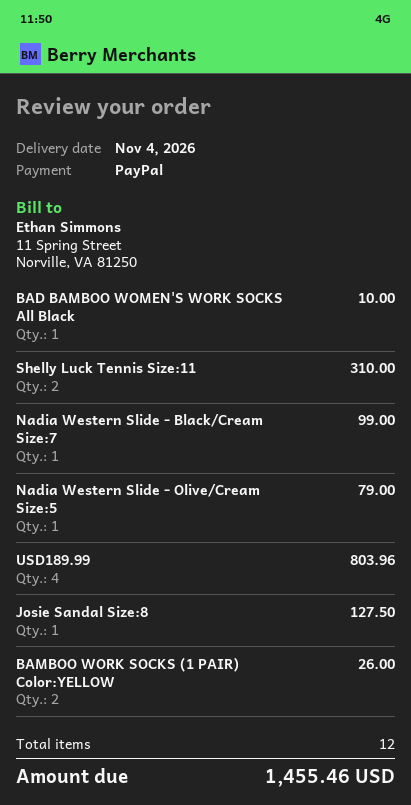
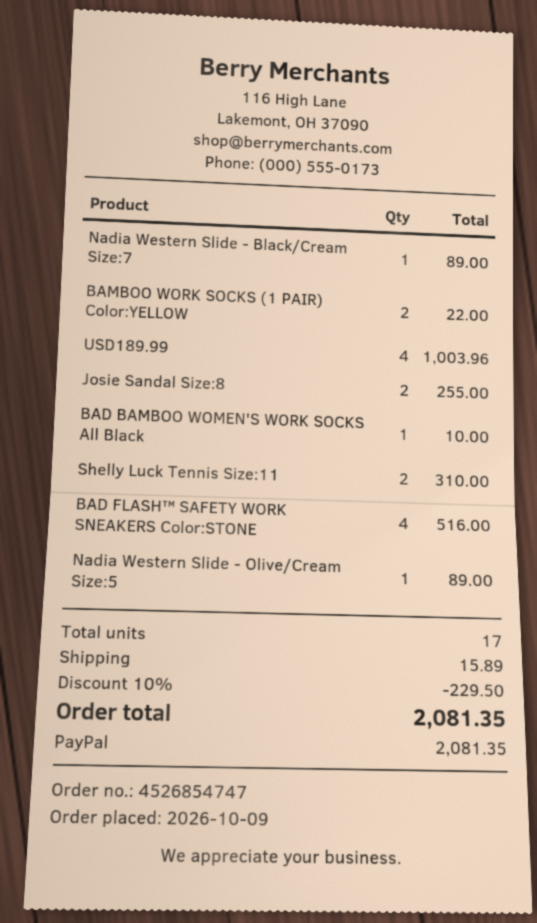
Nadia Western Slide - Black/Cream Size:7: 1 for 99.00 -> 1 for 89.00
Nadia Western Slide - Olive/Cream Size:5: 1 for 79.00 -> 1 for 89.00
USD189.99: 4 for 803.96 -> 4 for 1003.96
Josie Sandal Size:8: 1 for 127.50 -> 2 for 255.00
BAMBOO WORK SOCKS (1 PAIR) Color:YELLOW: 2 for 26.00 -> 2 for 22.00
BAD FLASH™ SAFETY WORK SNEAKERS Color:STONE: none -> 4 for 516.00
total quantity: 12 -> 17
discount: none -> 10% = 229.50
shipping: none -> 15.89
total: 1455.46 -> 2081.35

